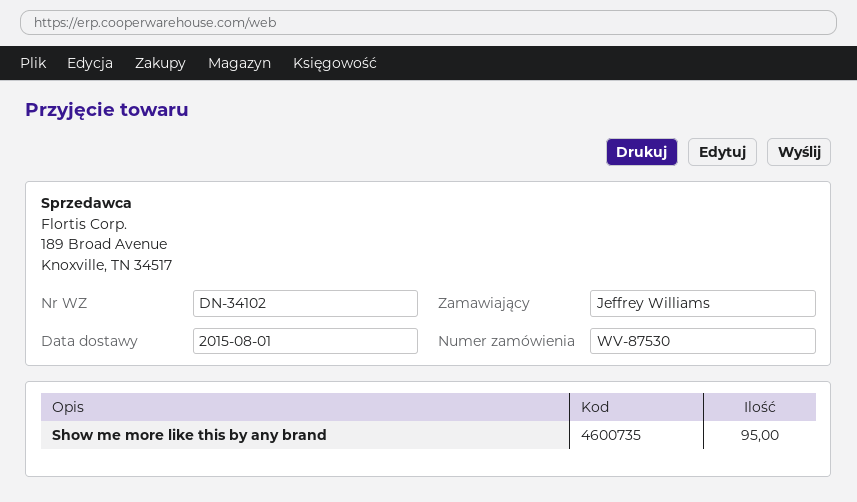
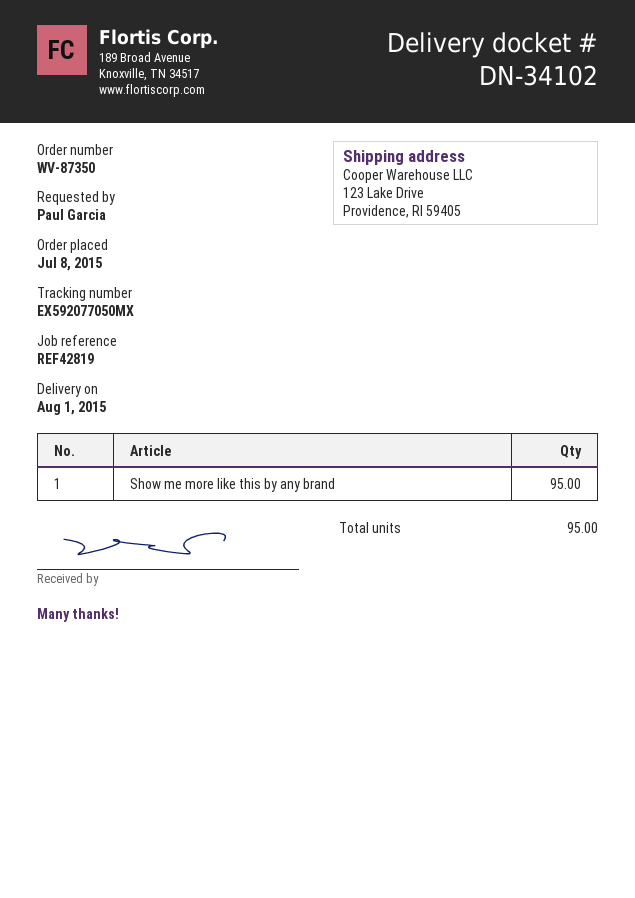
order number: WV-87530 -> WV-87350
ordered by: Jeffrey Williams -> Paul Garcia

